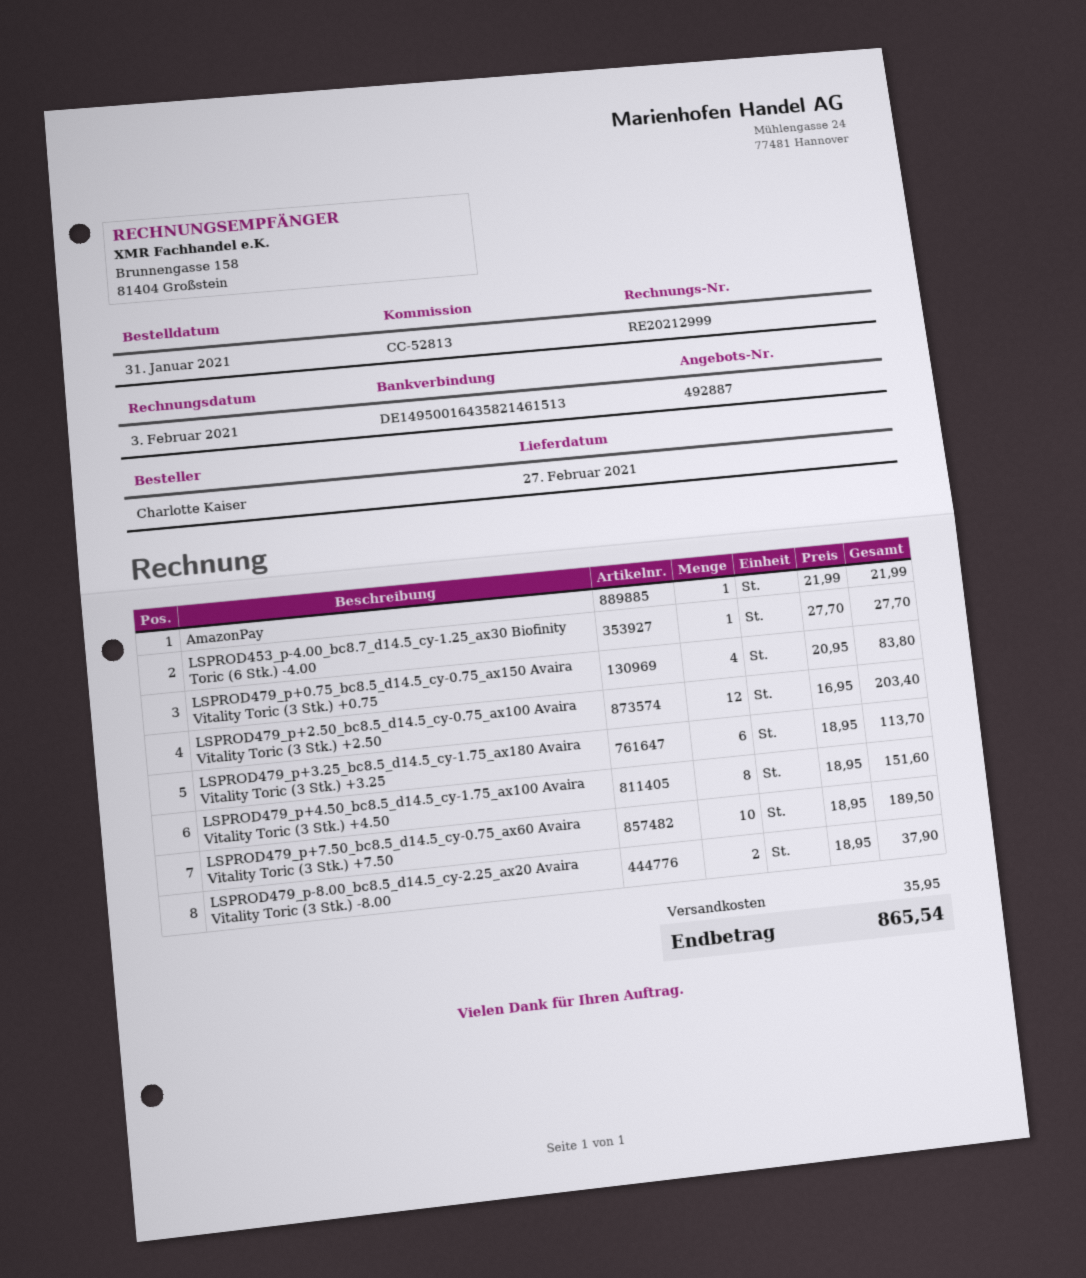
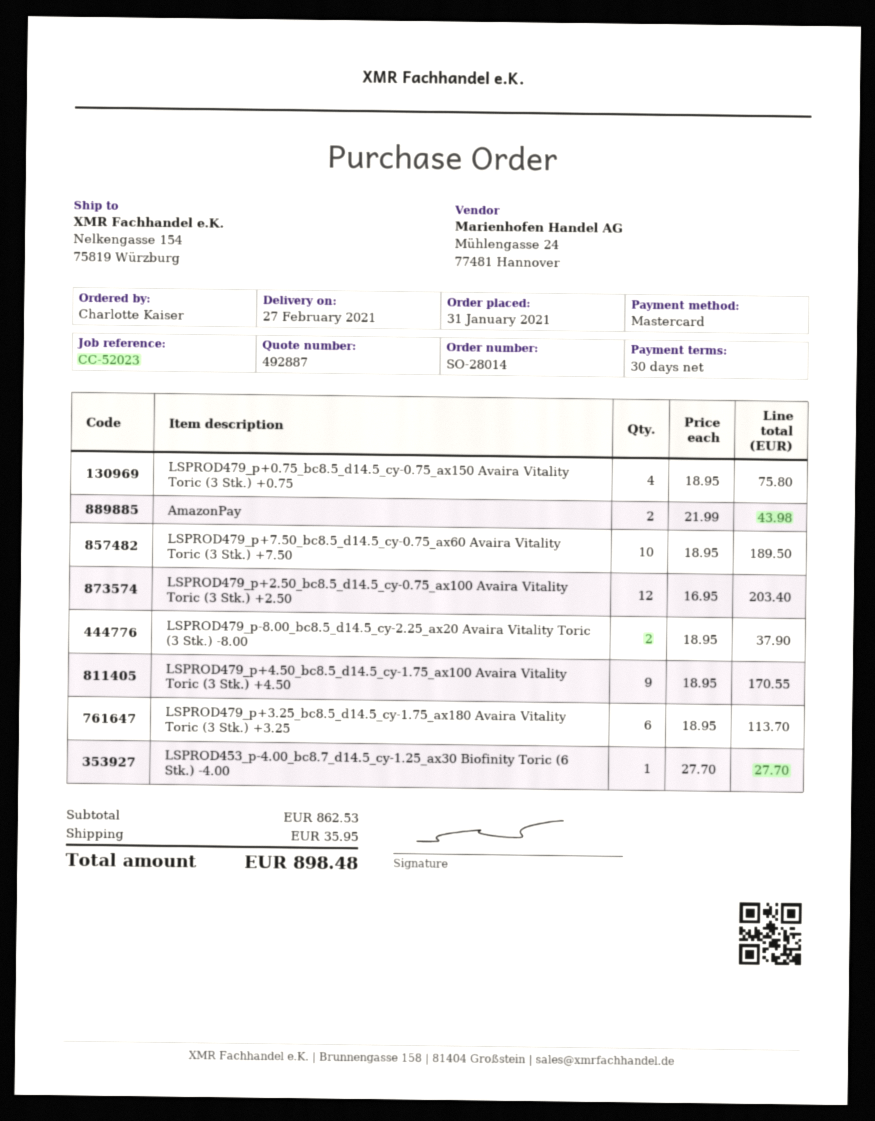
reference: CC-52813 -> CC-52023
AmazonPay: 1 x 21.99 = 21.99 -> 2 x 21.99 = 43.98
LSPROD479_p+0.75_bc8.5_d14.5_cy-0.75_ax150 Avaira Vitality Toric (3 Stk.) +0.75: 4 x 20.95 = 83.80 -> 4 x 18.95 = 75.80
LSPROD479_p+4.50_bc8.5_d14.5_cy-1.75_ax100 Avaira Vitality Toric (3 Stk.) +4.50: 8 x 18.95 = 151.60 -> 9 x 18.95 = 170.55
total: 865.54 -> 898.48

